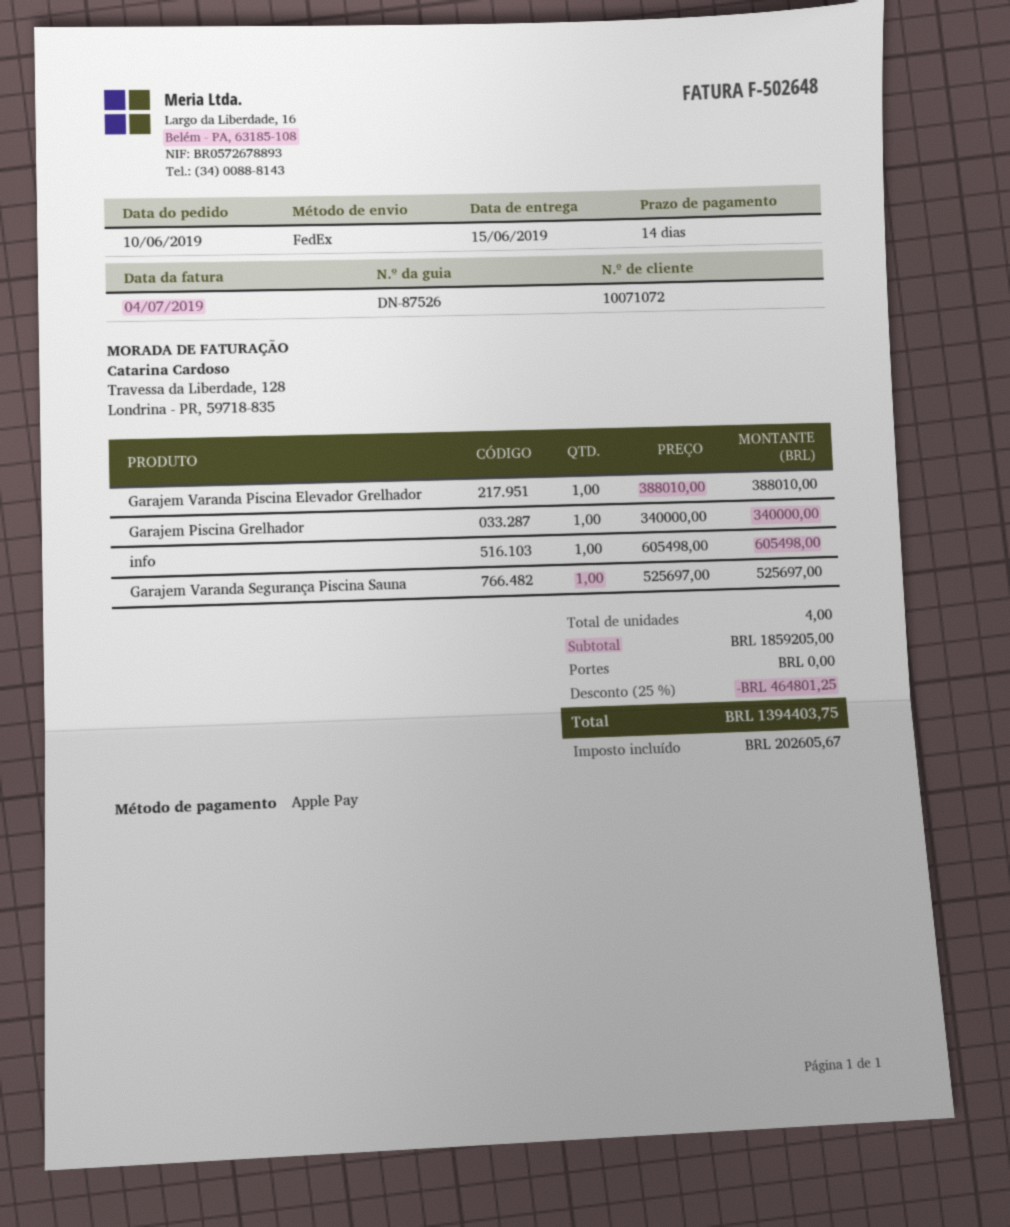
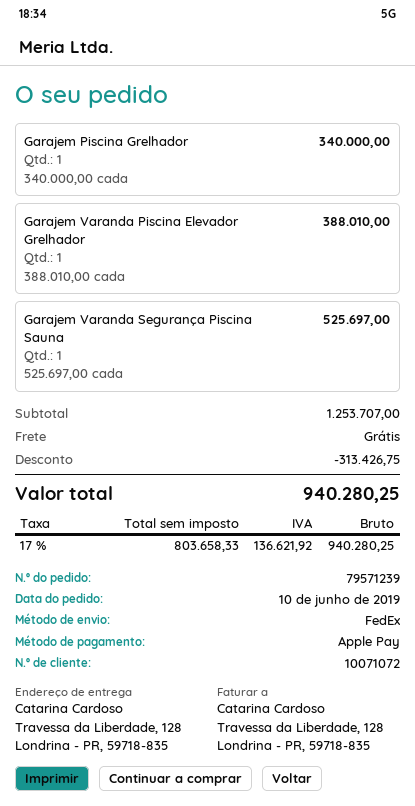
info: 1 x 605498.00 = 605498.00 -> none
subtotal: 1859205.00 -> 1253707.00
discount: 464801.25 -> 313426.75
tax: 202605.67 -> 136621.92
total: 1394403.75 -> 940280.25

